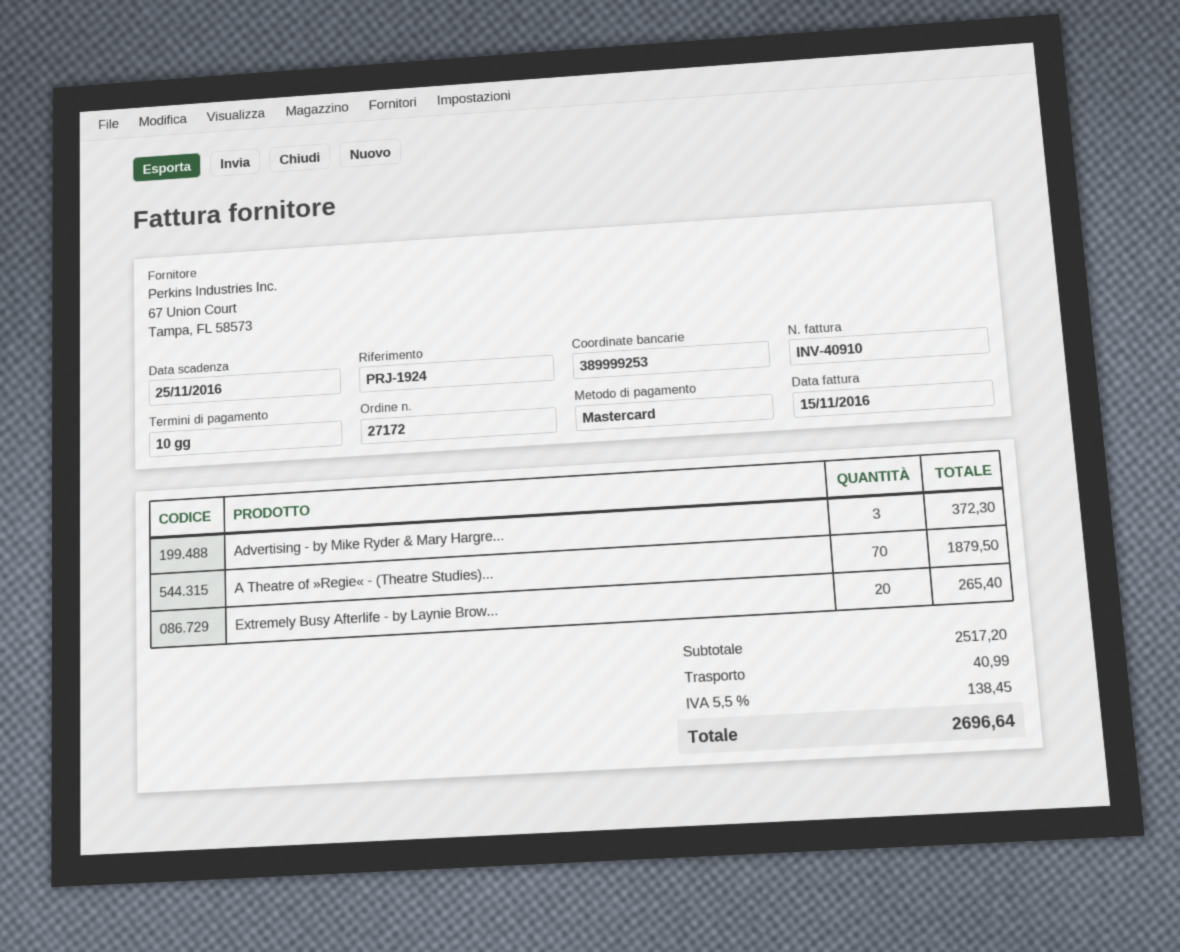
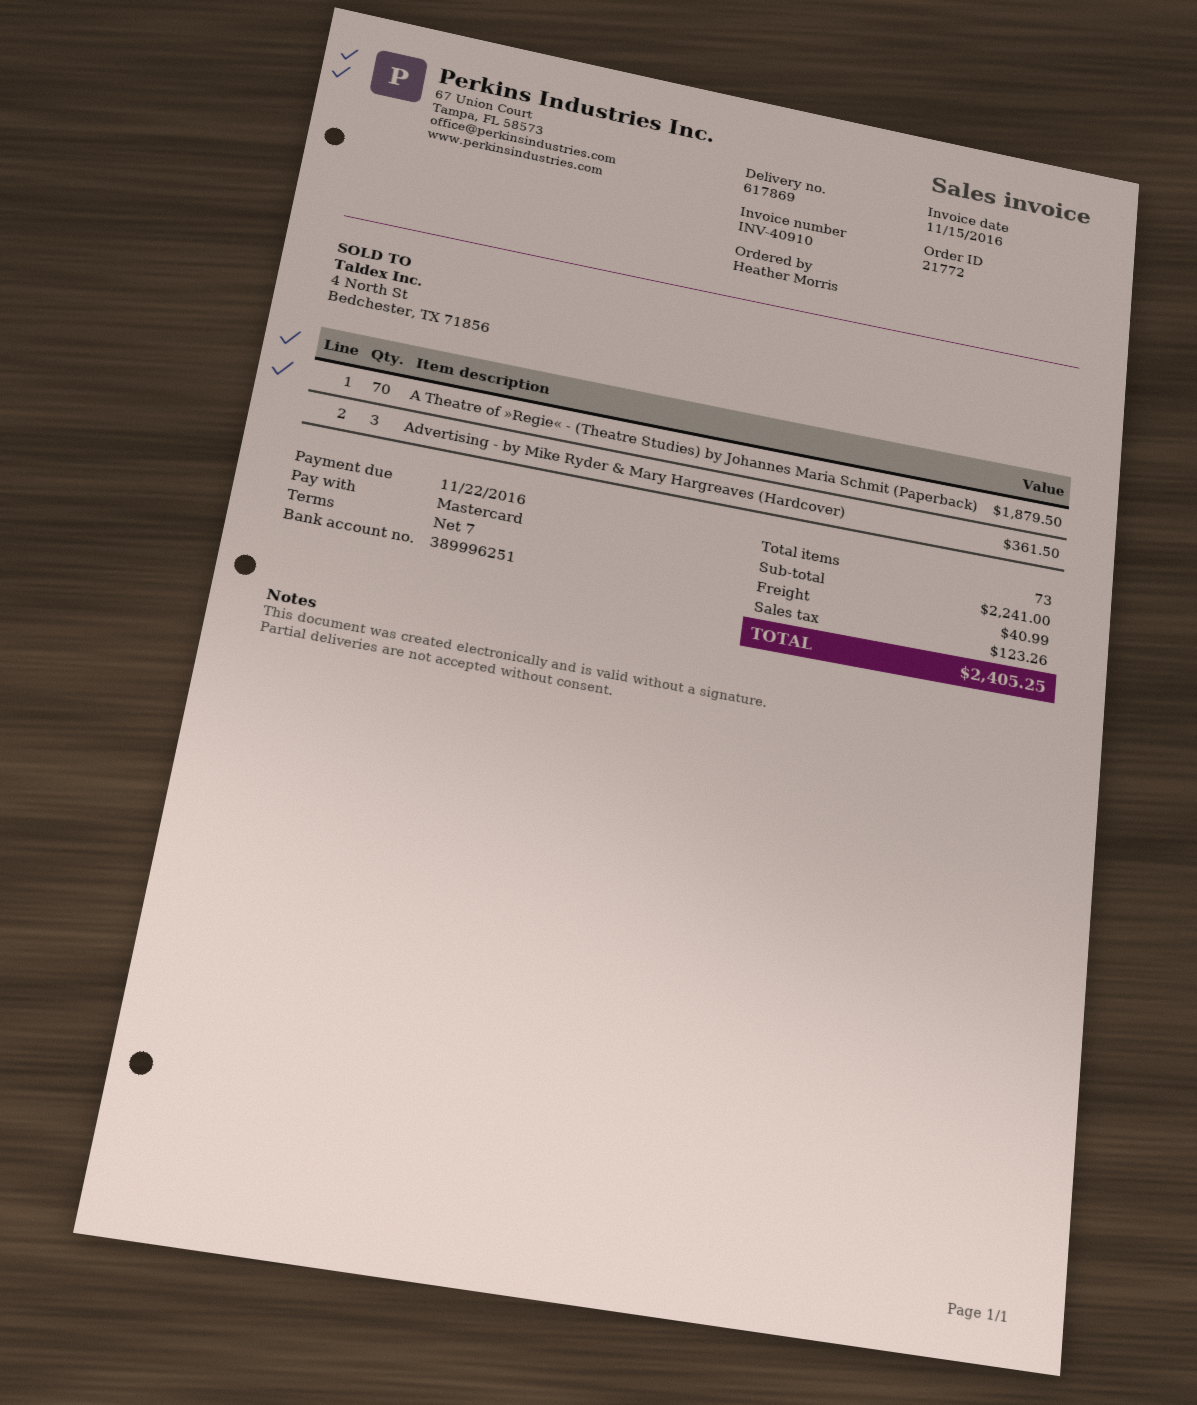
order number: 27172 -> 21772
payment terms: 10 days -> 7 days
due date: 2016-11-25 -> 2016-11-22
bank account: 389999253 -> 389996251
Advertising - by Mike Ryder & Mary Hargre...: 3 for 372.30 -> 3 for 361.50
Extremely Busy Afterlife - by Laynie Brow...: 20 for 265.40 -> none
subtotal: 2517.20 -> 2241.00
tax: 138.45 -> 123.26
total: 2696.64 -> 2405.25

